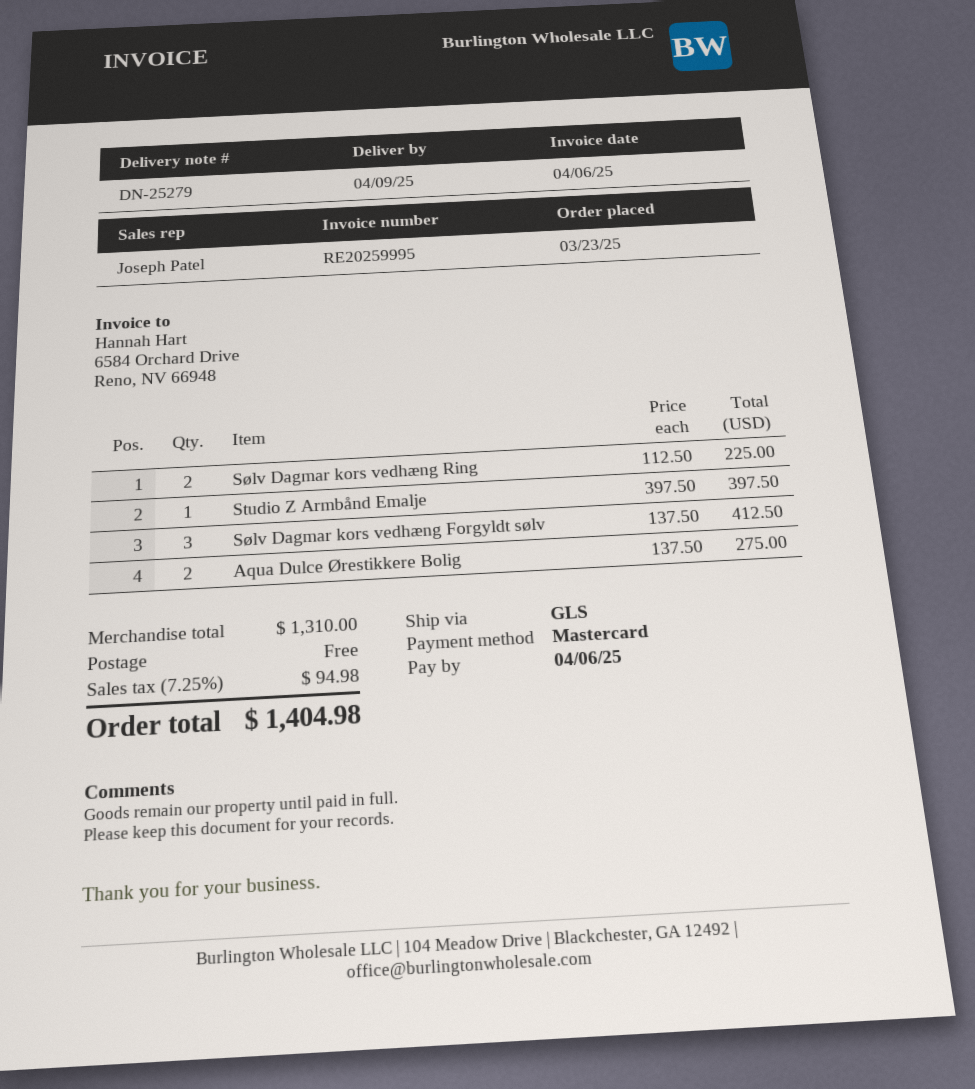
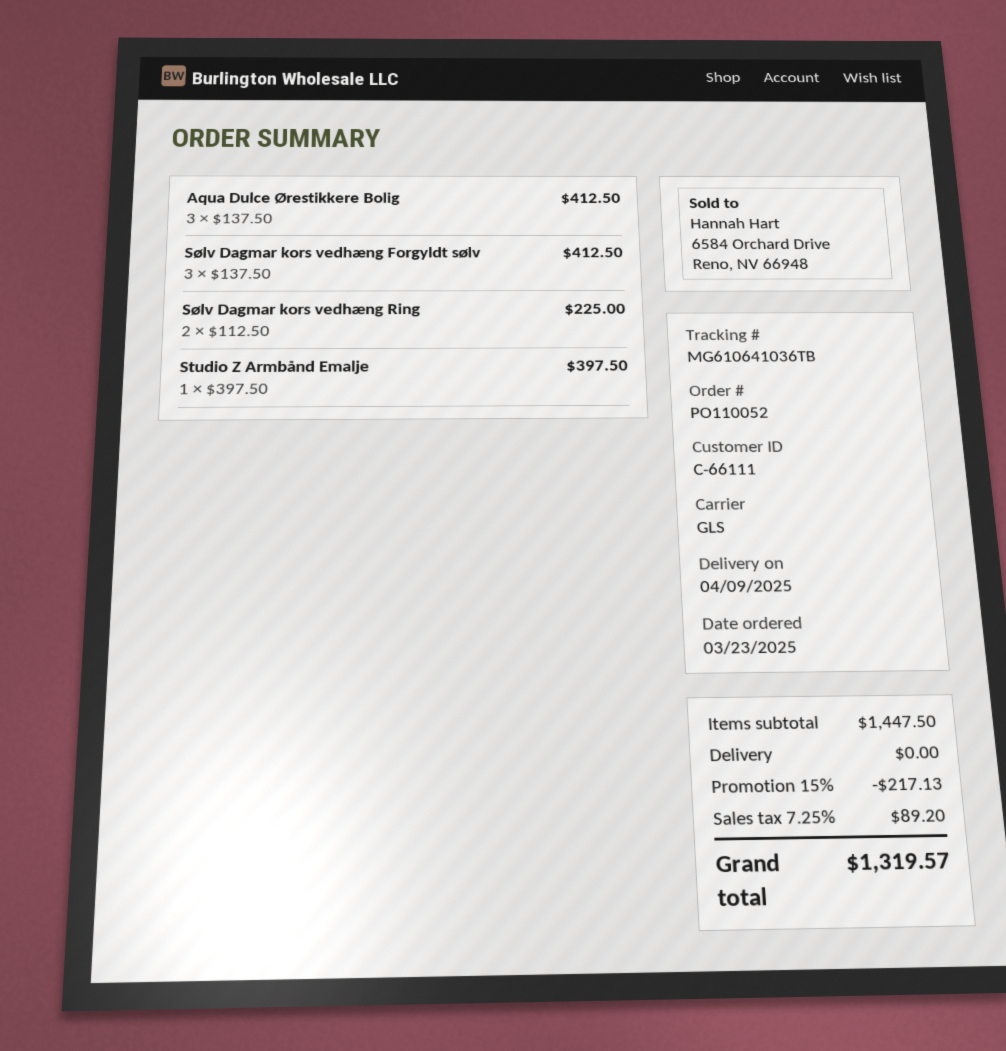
Aqua Dulce Ørestikkere Bolig: 2 x 137.50 = 275.00 -> 3 x 137.50 = 412.50
subtotal: 1310.00 -> 1447.50
discount: none -> 15% = 217.13
tax: 7.25% = 94.98 -> 7.25% = 89.20
total: 1404.98 -> 1319.57

